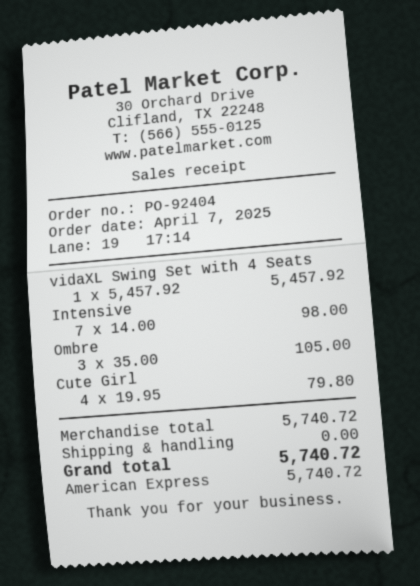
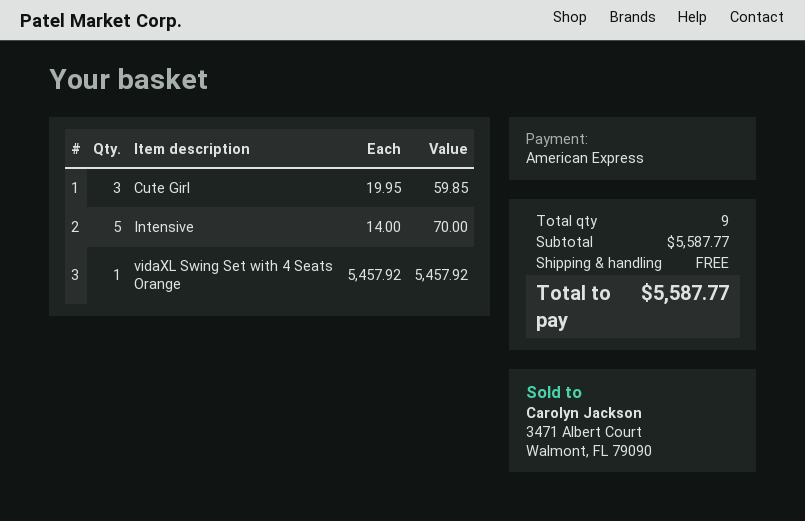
Intensive: 7 x 14.00 = 98.00 -> 5 x 14.00 = 70.00
Ombre: 3 x 35.00 = 105.00 -> none
Cute Girl: 4 x 19.95 = 79.80 -> 3 x 19.95 = 59.85
subtotal: 5740.72 -> 5587.77
total: 5740.72 -> 5587.77

